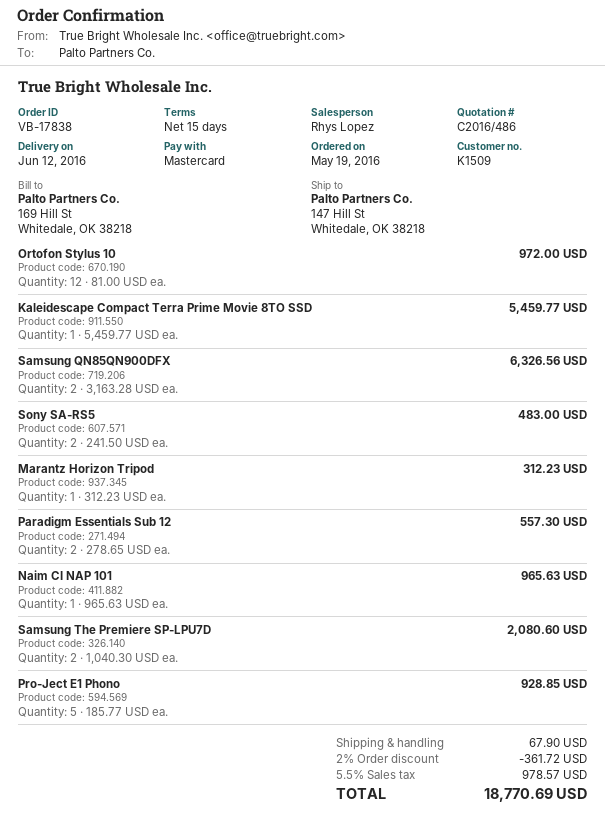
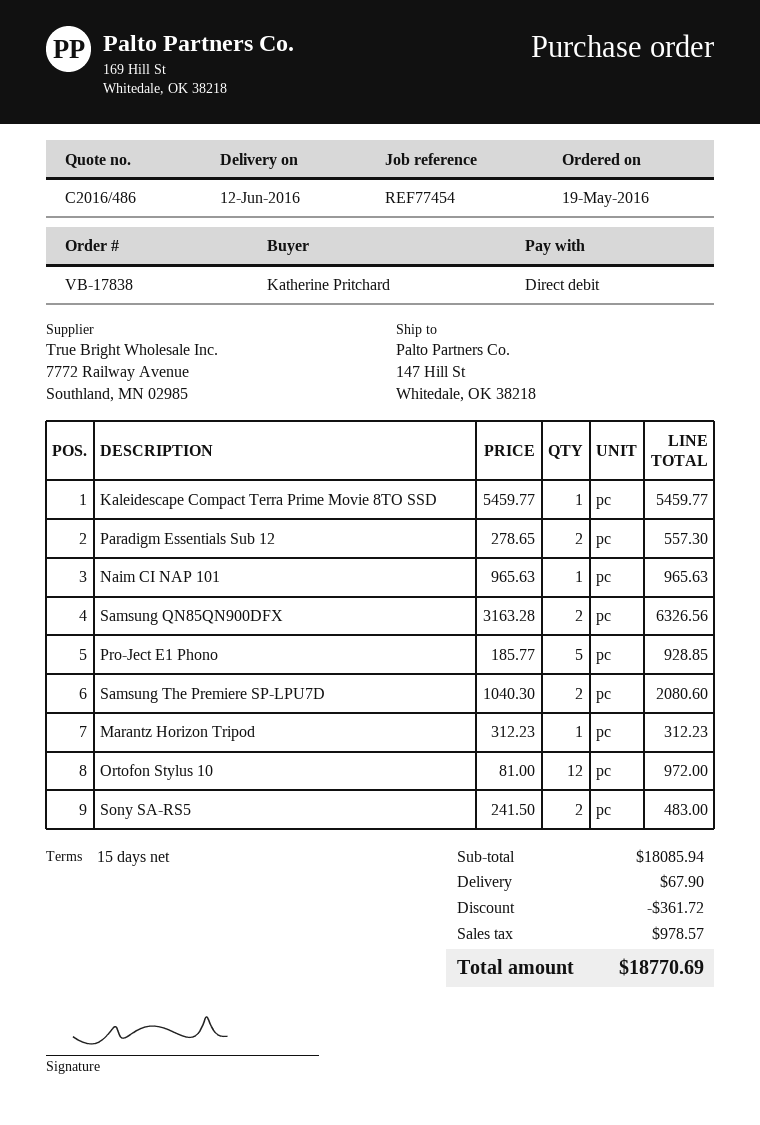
payment method: Mastercard -> direct debit

